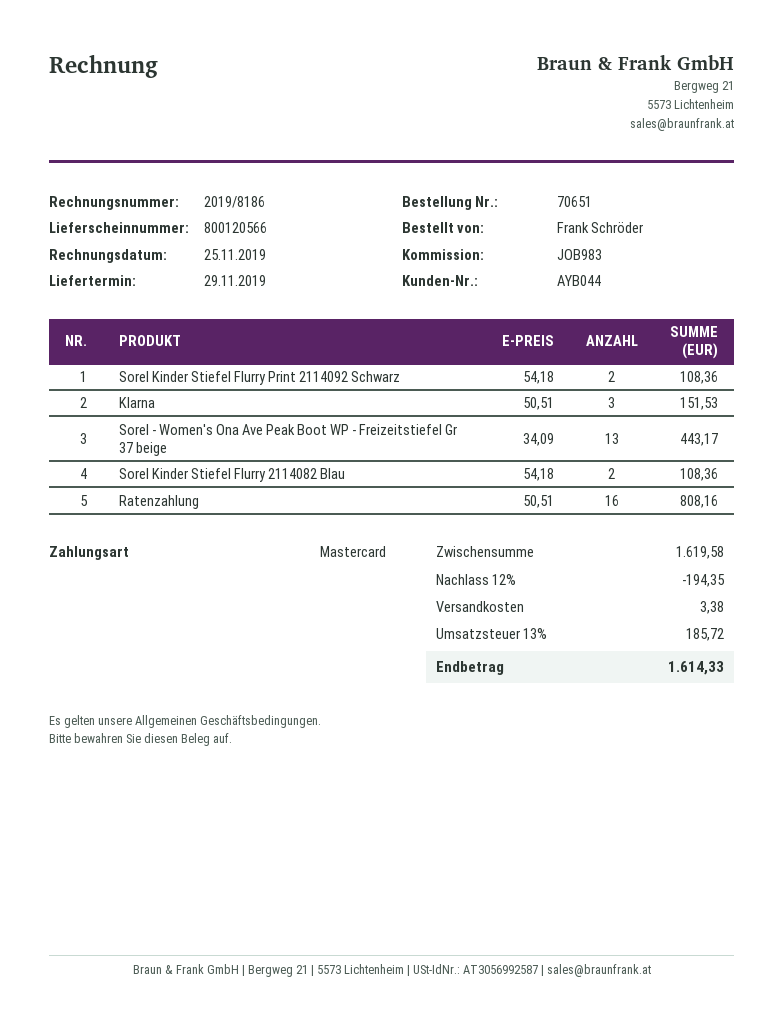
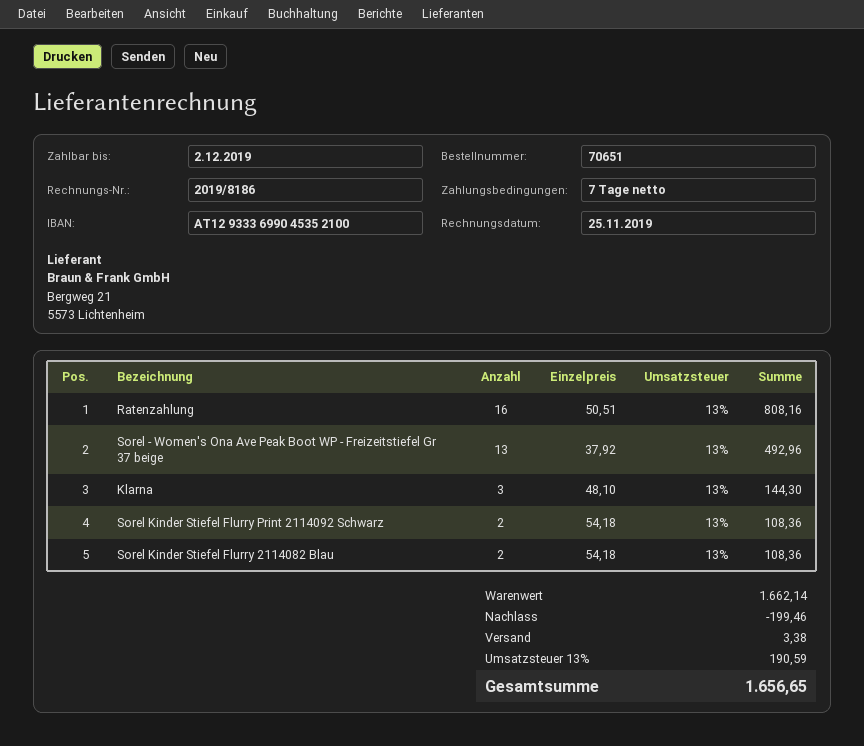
Klarna: 3 x 50.51 = 151.53 -> 3 x 48.10 = 144.30
Sorel - Women's Ona Ave Peak Boot WP - Freizeitstiefel Gr 37 beige: 13 x 34.09 = 443.17 -> 13 x 37.92 = 492.96
subtotal: 1619.58 -> 1662.14
discount: 194.35 -> 199.46
tax: 13% = 185.72 -> 13% = 190.59
total: 1614.33 -> 1656.65

